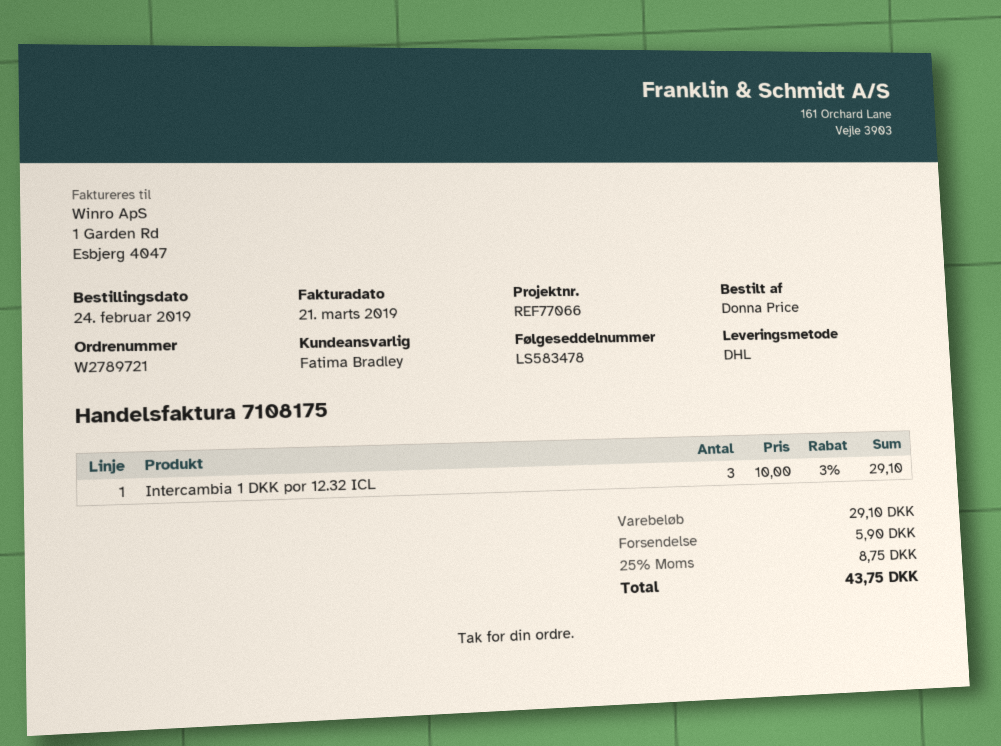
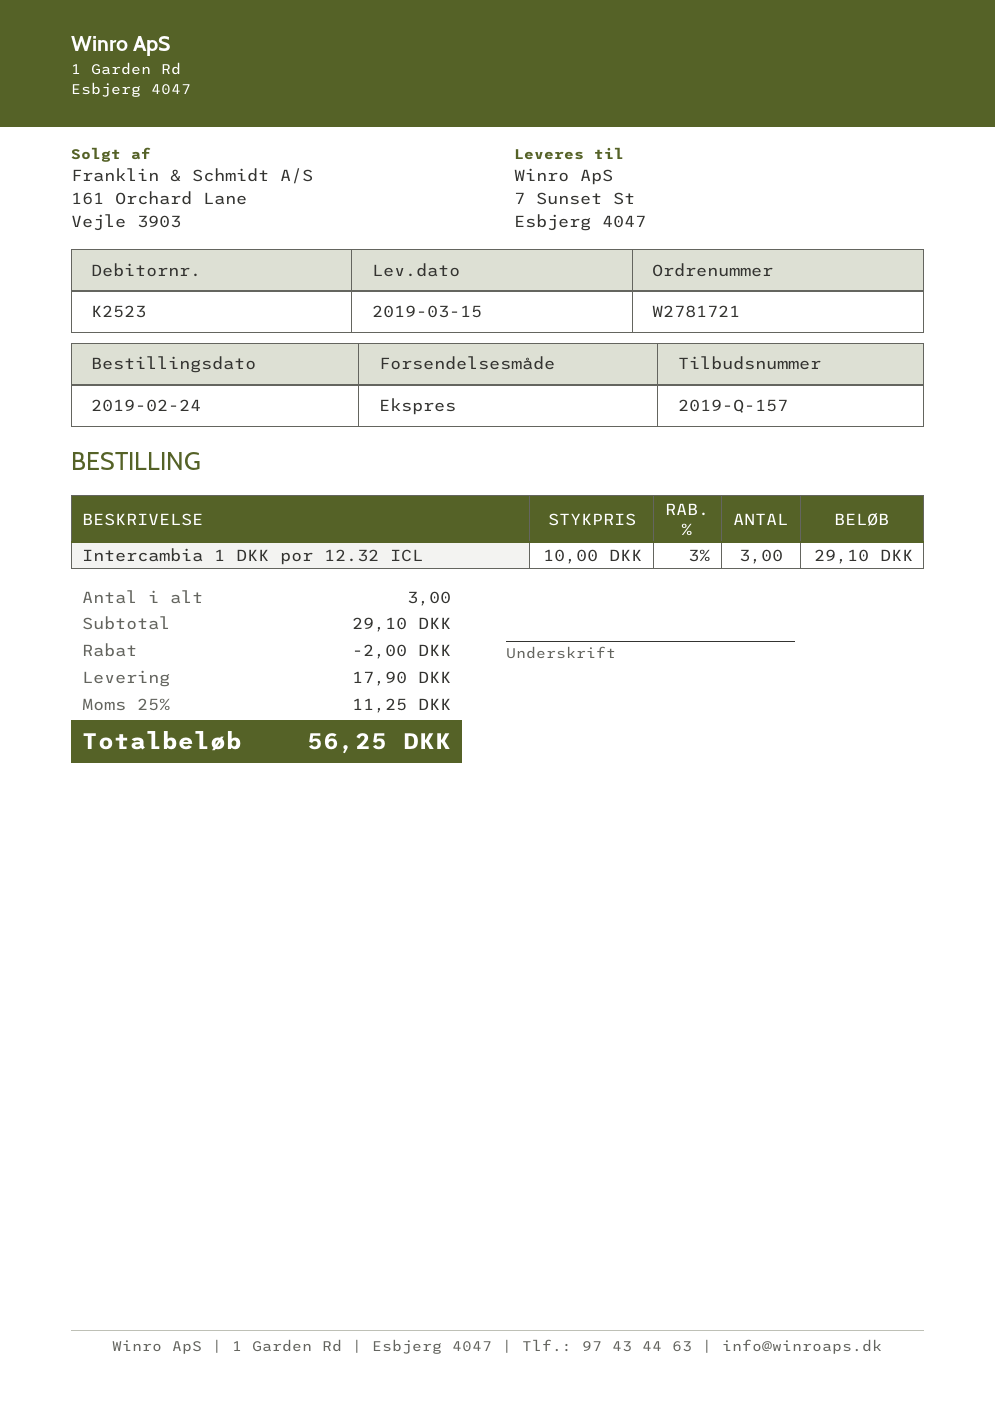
order number: W2789721 -> W2781721
shipping method: DHL -> express
discount: none -> 2.00
shipping: 5.90 -> 17.90
tax: 25% = 8.75 -> 25% = 11.25
total: 43.75 -> 56.25

